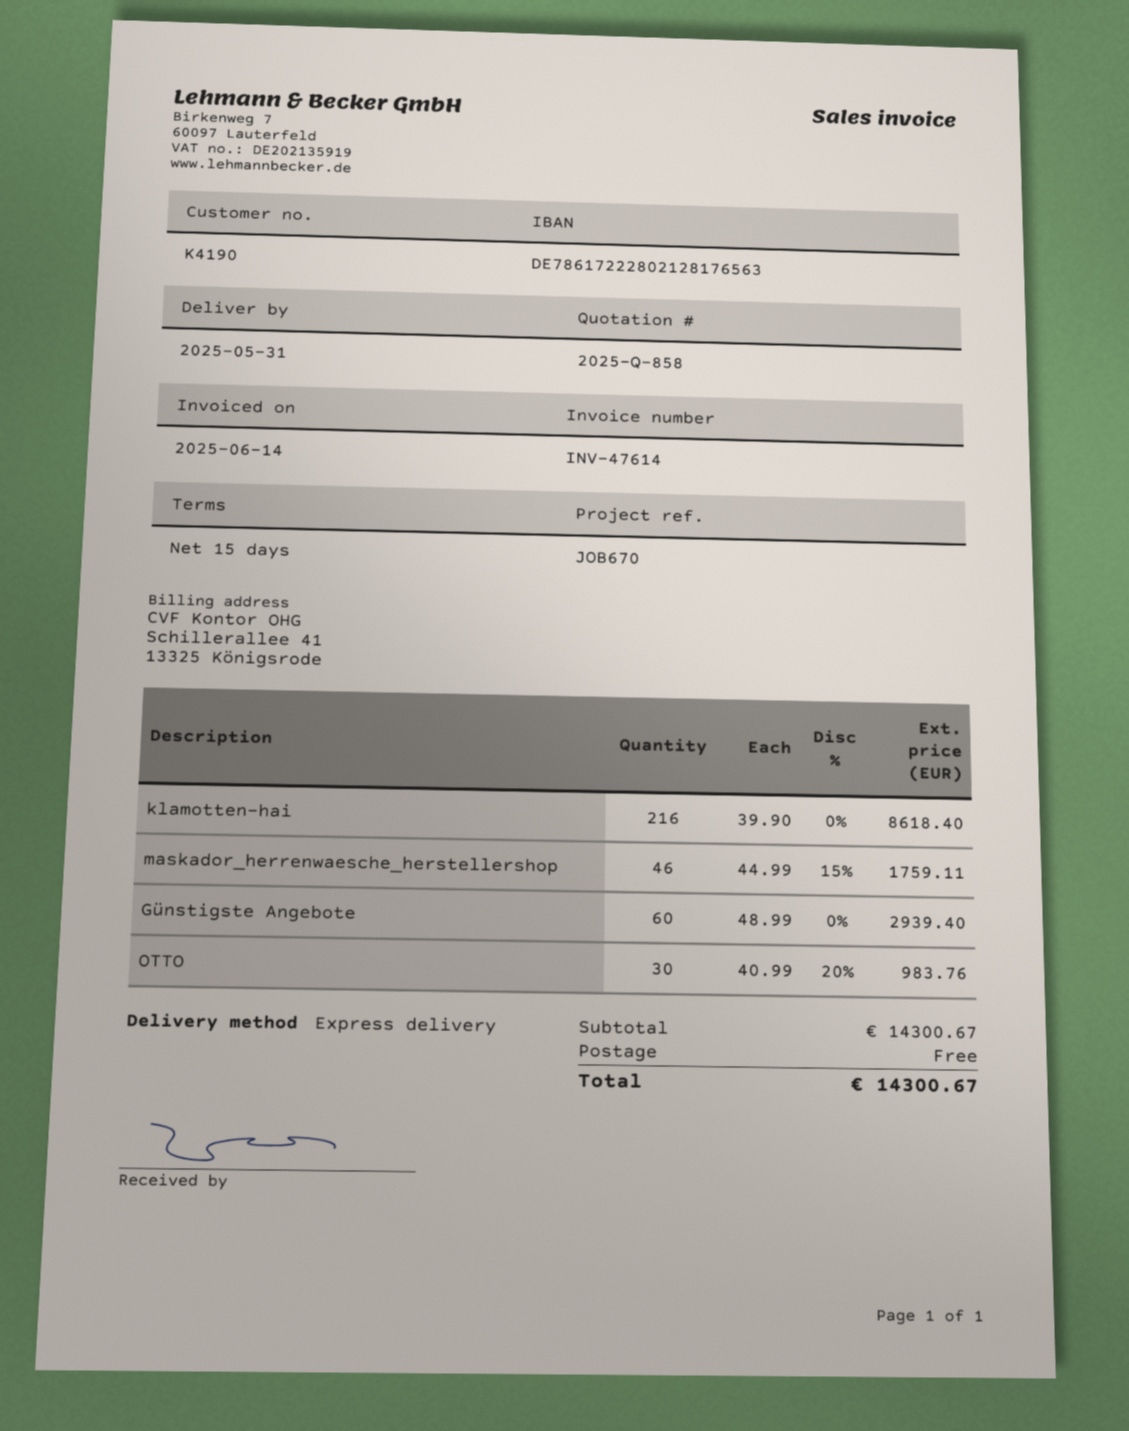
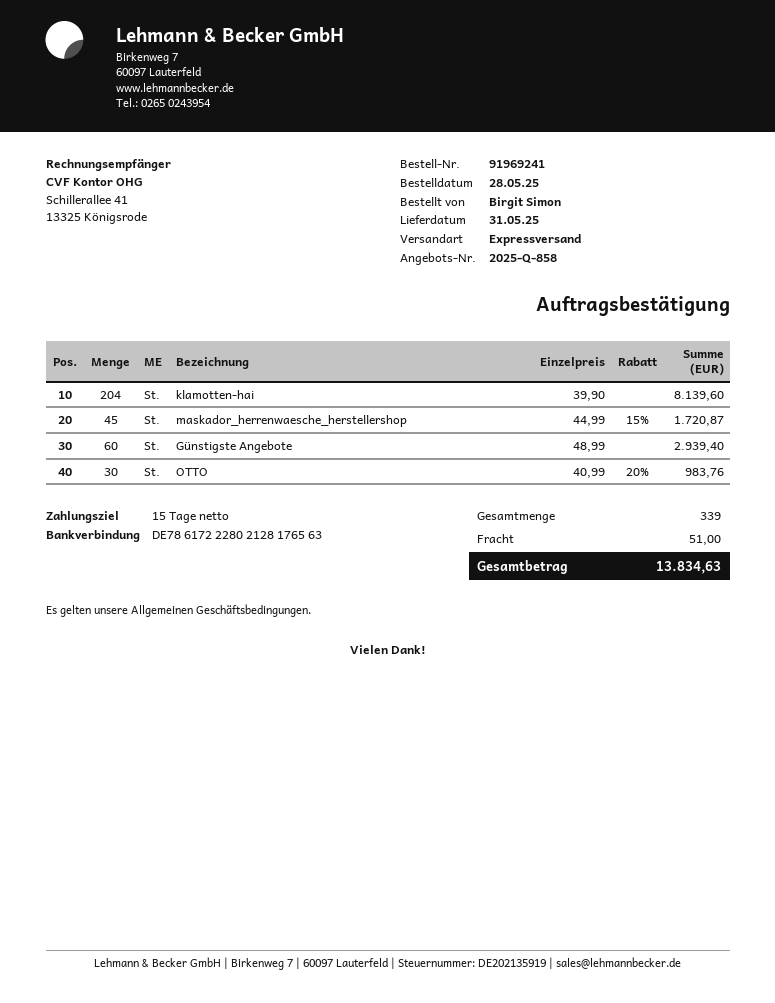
klamotten-hai: 216 x 39.90 = 8618.40 -> 204 x 39.90 = 8139.60
maskador_herrenwaesche_herstellershop: 46 x 44.99 - 15% = 1759.11 -> 45 x 44.99 - 15% = 1720.87
shipping: 0.00 -> 51.00
total: 14300.67 -> 13834.63

